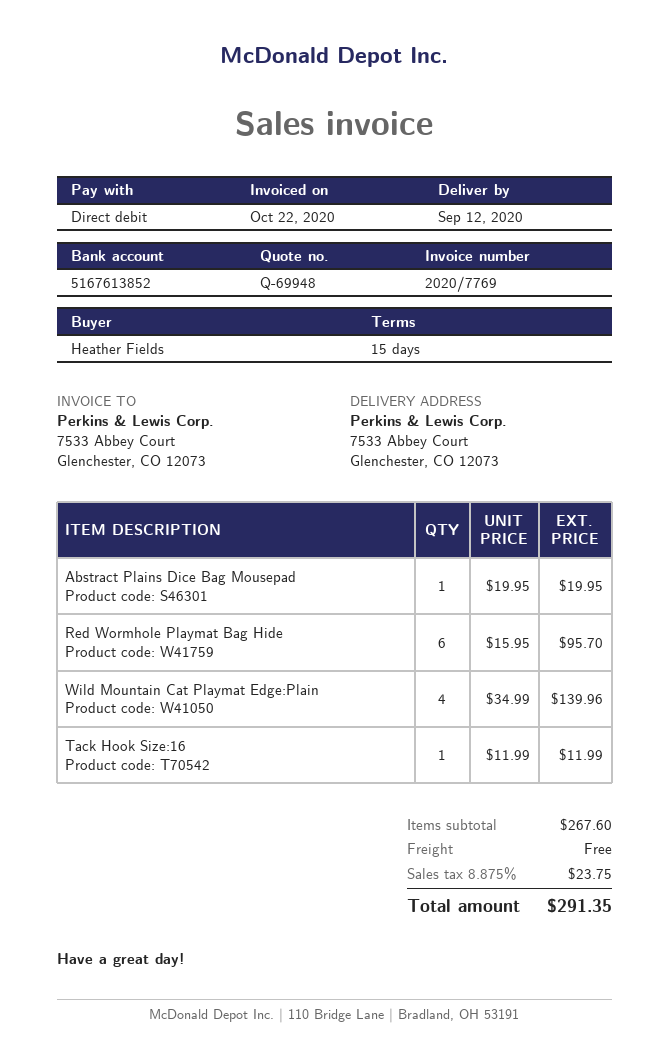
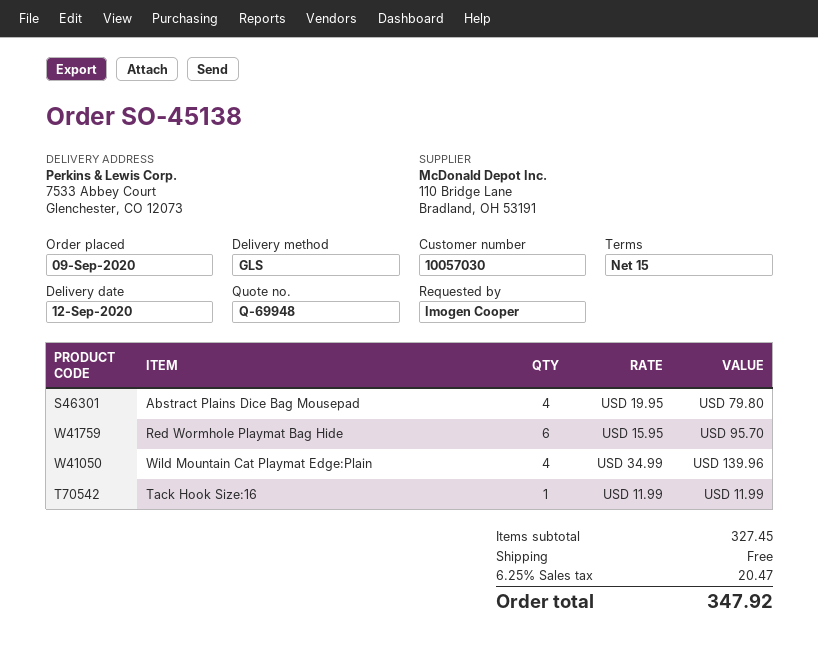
ordered by: Heather Fields -> Imogen Cooper
Abstract Plains Dice Bag Mousepad: 1 x 19.95 = 19.95 -> 4 x 19.95 = 79.80
subtotal: 267.60 -> 327.45
tax: 8.875% = 23.75 -> 6.25% = 20.47
total: 291.35 -> 347.92

